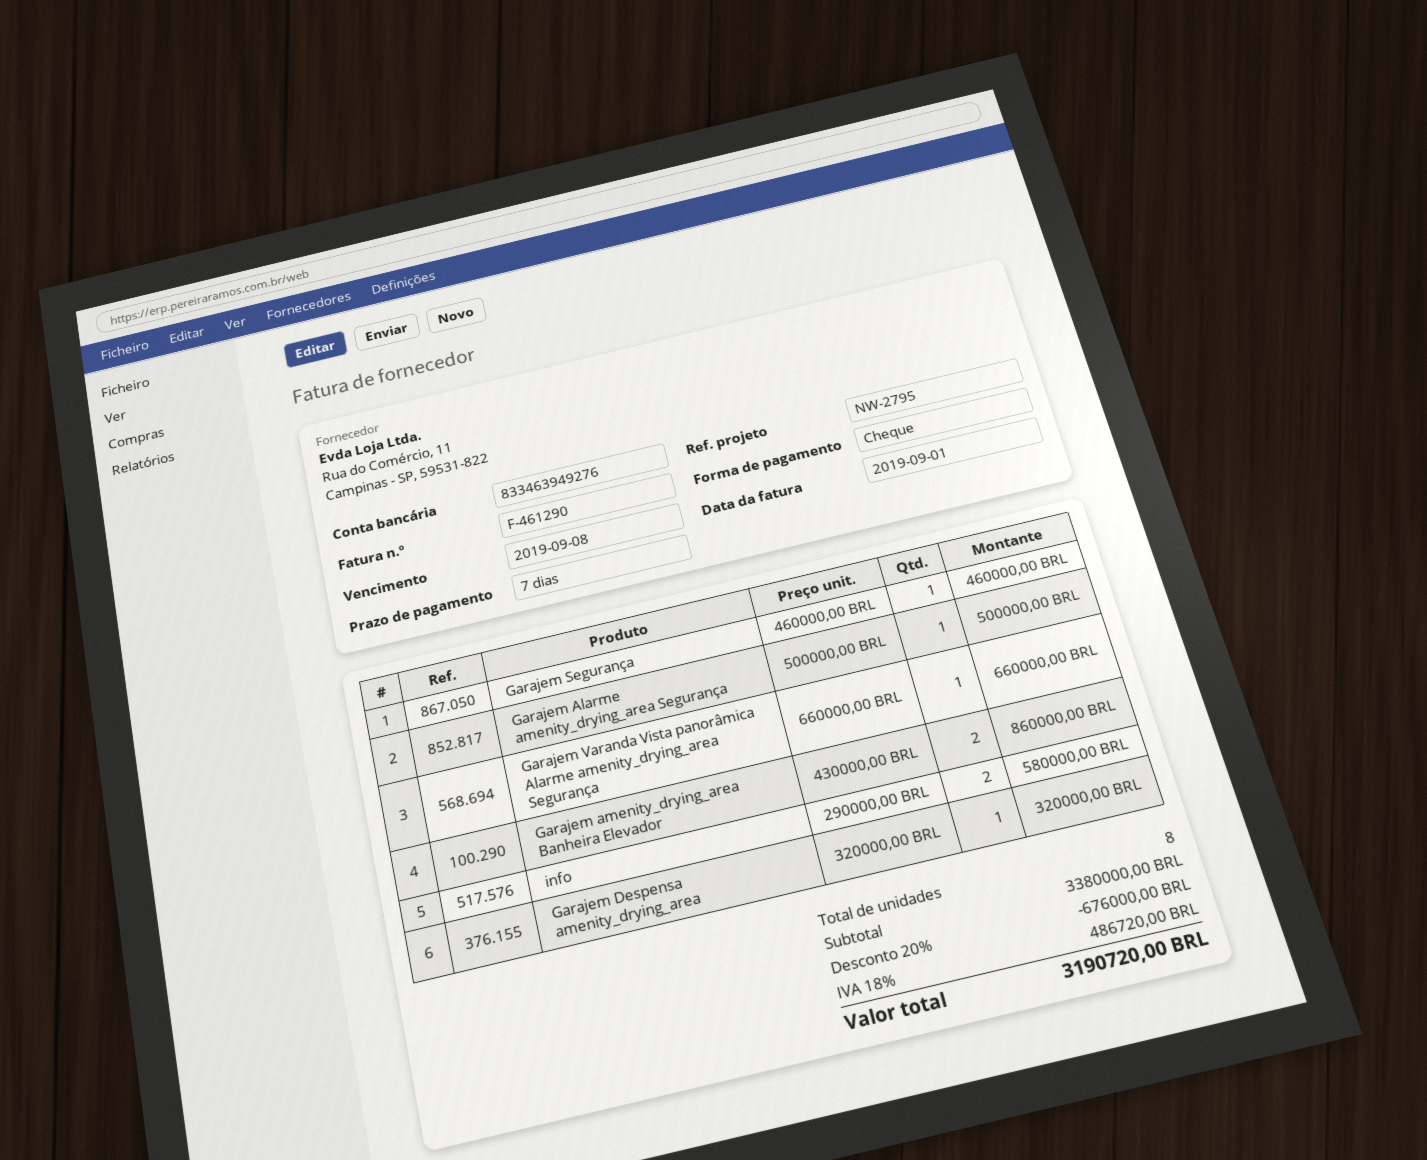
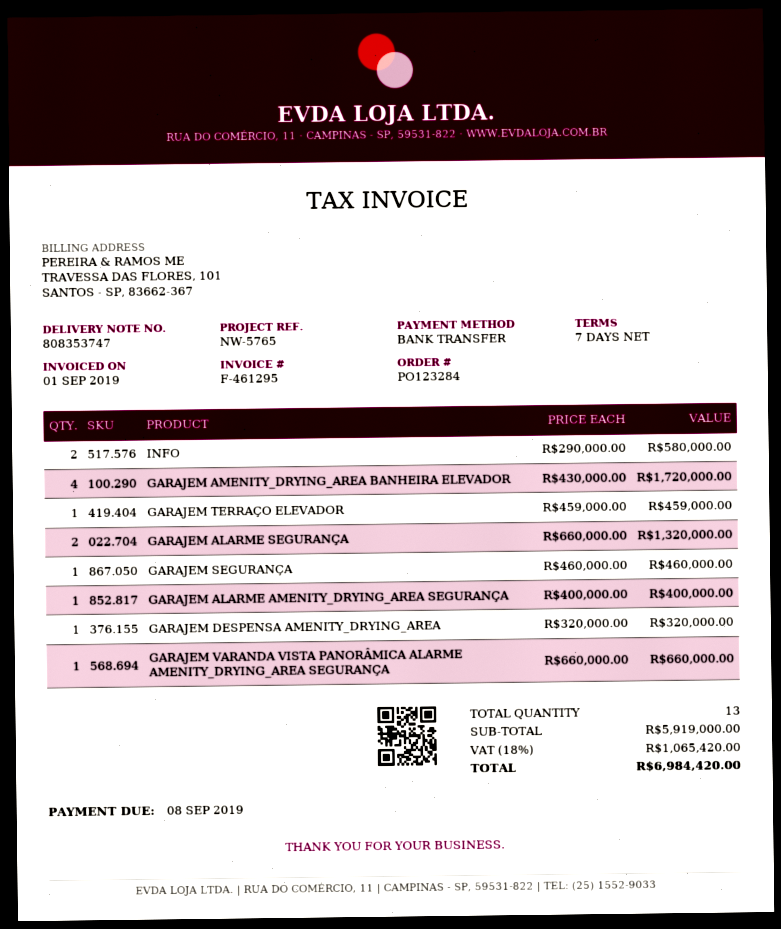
invoice number: F-461290 -> F-461295
reference: NW-2795 -> NW-5765
payment method: cheque -> bank transfer
Garajem Alarme amenity_drying_area Segurança: 1 x 500000.00 = 500000.00 -> 1 x 400000.00 = 400000.00
Garajem amenity_drying_area Banheira Elevador: 2 x 430000.00 = 860000.00 -> 4 x 430000.00 = 1720000.00
GARAJEM TERRAÇO ELEVADOR: none -> 1 x 459000.00 = 459000.00
GARAJEM ALARME SEGURANÇA: none -> 2 x 660000.00 = 1320000.00
total quantity: 8 -> 13
subtotal: 3380000.00 -> 5919000.00
discount: 20% = 676000.00 -> none
tax: 18% = 486720.00 -> 18% = 1065420.00
total: 3190720.00 -> 6984420.00

